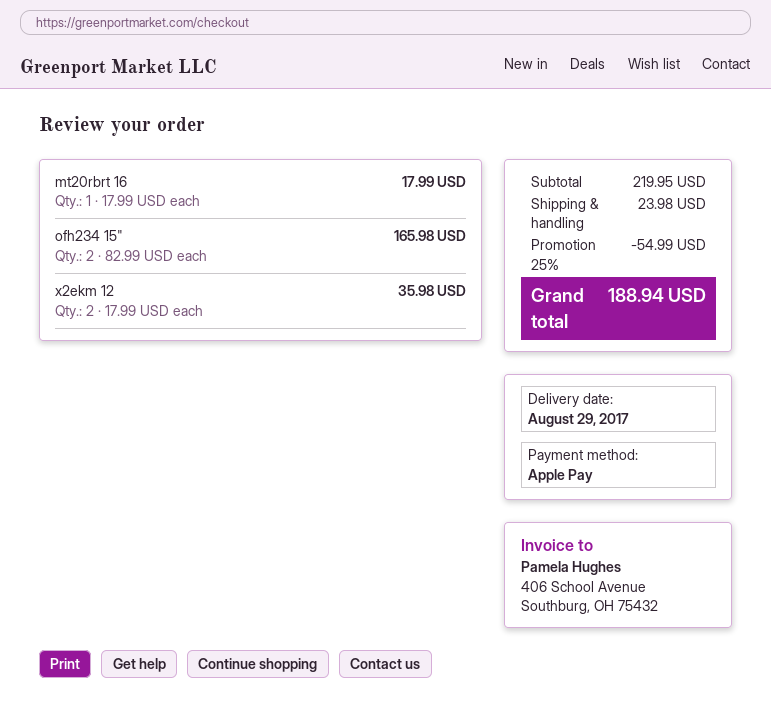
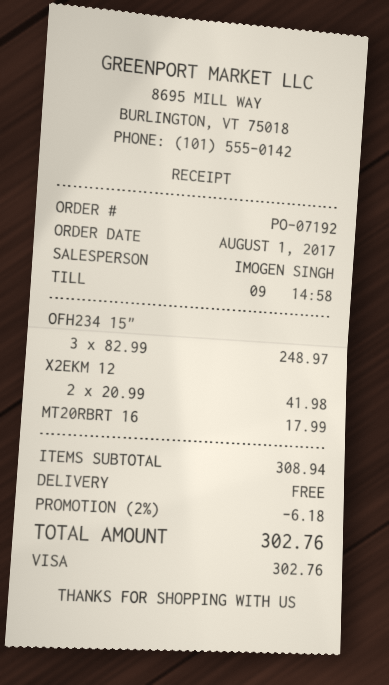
payment method: Apple Pay -> Visa
ofh234 15": 2 x 82.99 = 165.98 -> 3 x 82.99 = 248.97
x2ekm 12: 2 x 17.99 = 35.98 -> 2 x 20.99 = 41.98
subtotal: 219.95 -> 308.94
discount: 25% = 54.99 -> 2% = 6.18
shipping: 23.98 -> 0.00
total: 188.94 -> 302.76

